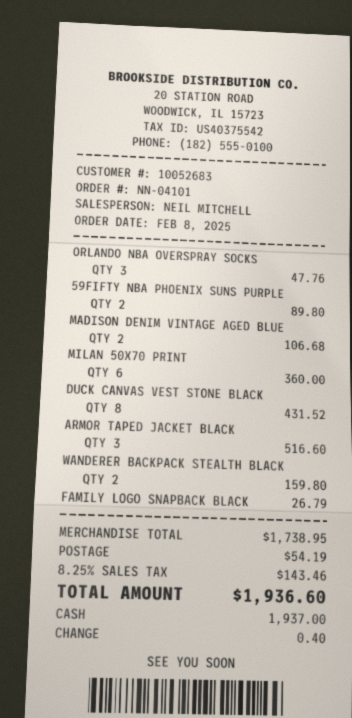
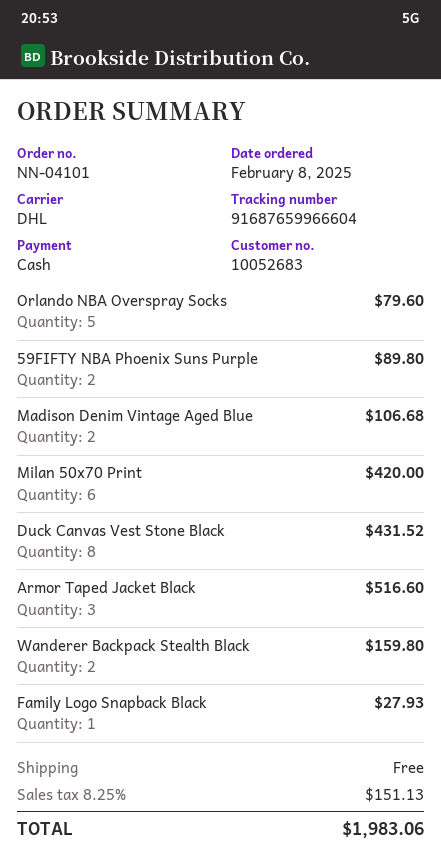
ORLANDO NBA OVERSPRAY SOCKS: 3 for 47.76 -> 5 for 79.60
MILAN 50X70 PRINT: 6 for 360.00 -> 6 for 420.00
FAMILY LOGO SNAPBACK BLACK: 1 for 26.79 -> 1 for 27.93
shipping: 54.19 -> 0.00
tax: 8.25% = 143.46 -> 8.25% = 151.13
total: 1936.60 -> 1983.06

